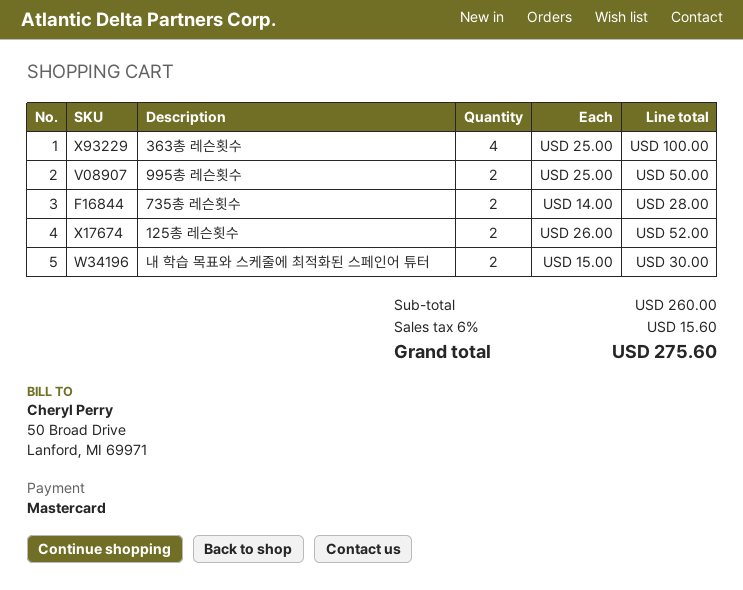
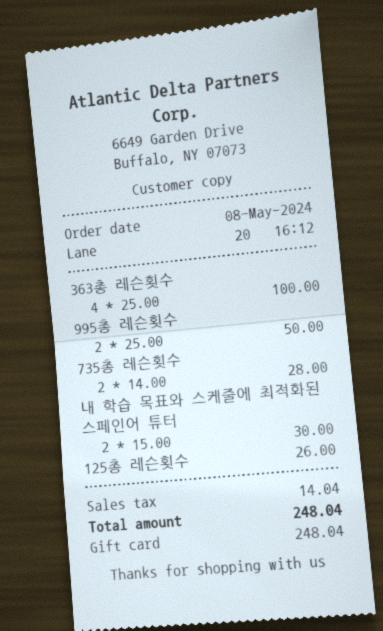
payment method: Mastercard -> gift card
125총 레슨횟수: 2 x 26.00 = 52.00 -> 1 x 26.00 = 26.00
tax: 15.60 -> 14.04
total: 275.60 -> 248.04

